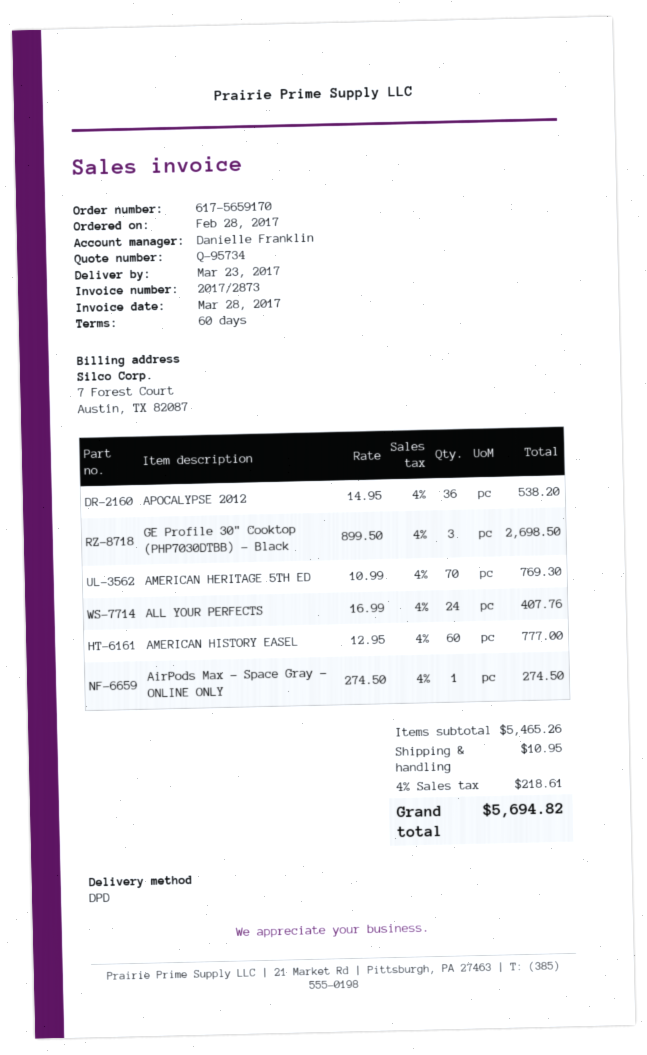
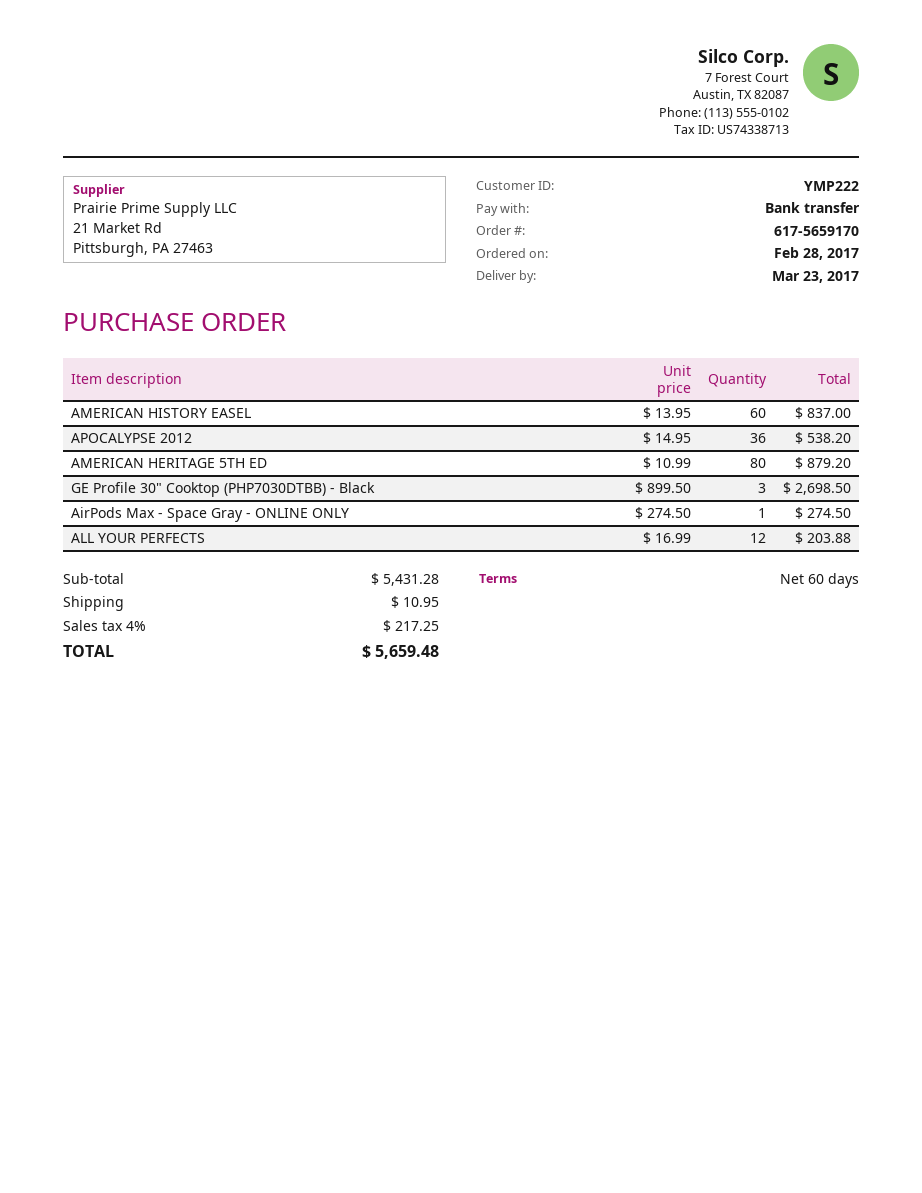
AMERICAN HERITAGE 5TH ED: 70 x 10.99 = 769.30 -> 80 x 10.99 = 879.20
ALL YOUR PERFECTS: 24 x 16.99 = 407.76 -> 12 x 16.99 = 203.88
AMERICAN HISTORY EASEL: 60 x 12.95 = 777.00 -> 60 x 13.95 = 837.00
subtotal: 5465.26 -> 5431.28
tax: 4% = 218.61 -> 4% = 217.25
total: 5694.82 -> 5659.48

